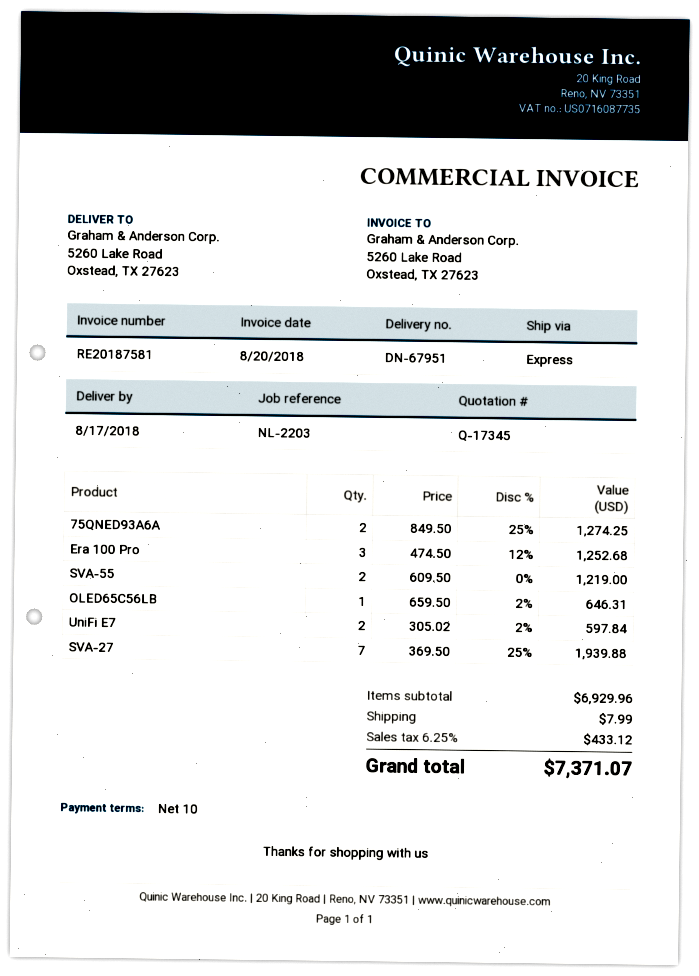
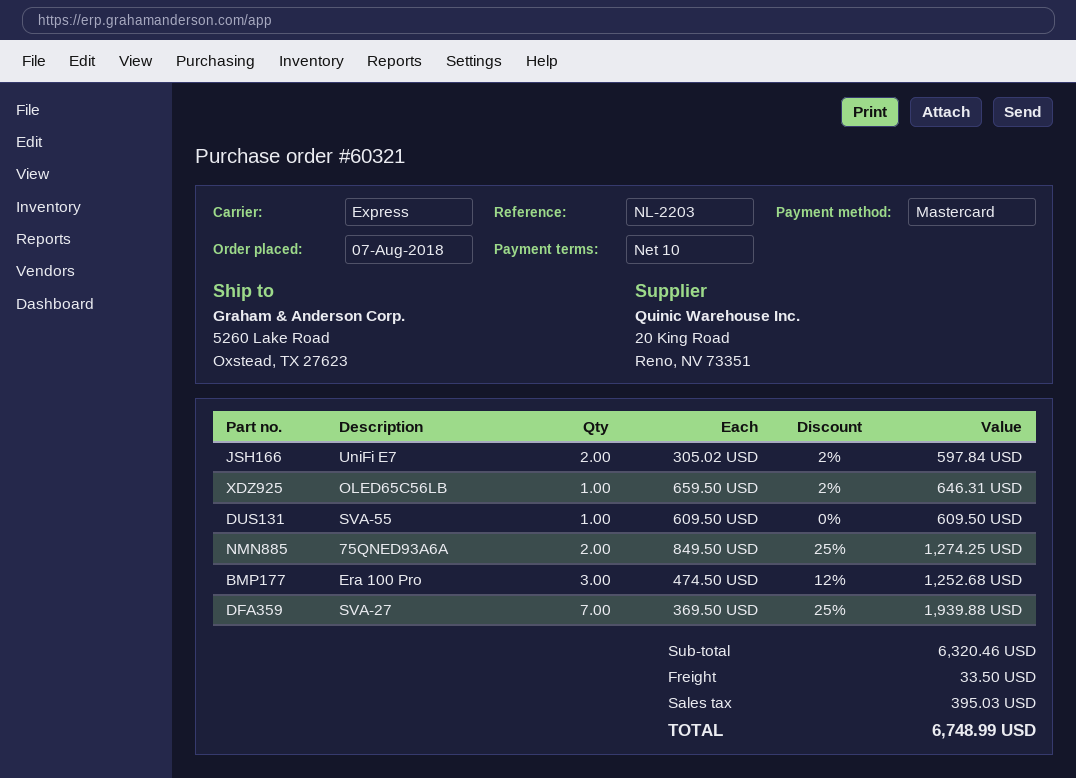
SVA-55: 2 x 609.50 = 1219.00 -> 1 x 609.50 = 609.50
subtotal: 6929.96 -> 6320.46
shipping: 7.99 -> 33.50
tax: 433.12 -> 395.03
total: 7371.07 -> 6748.99

